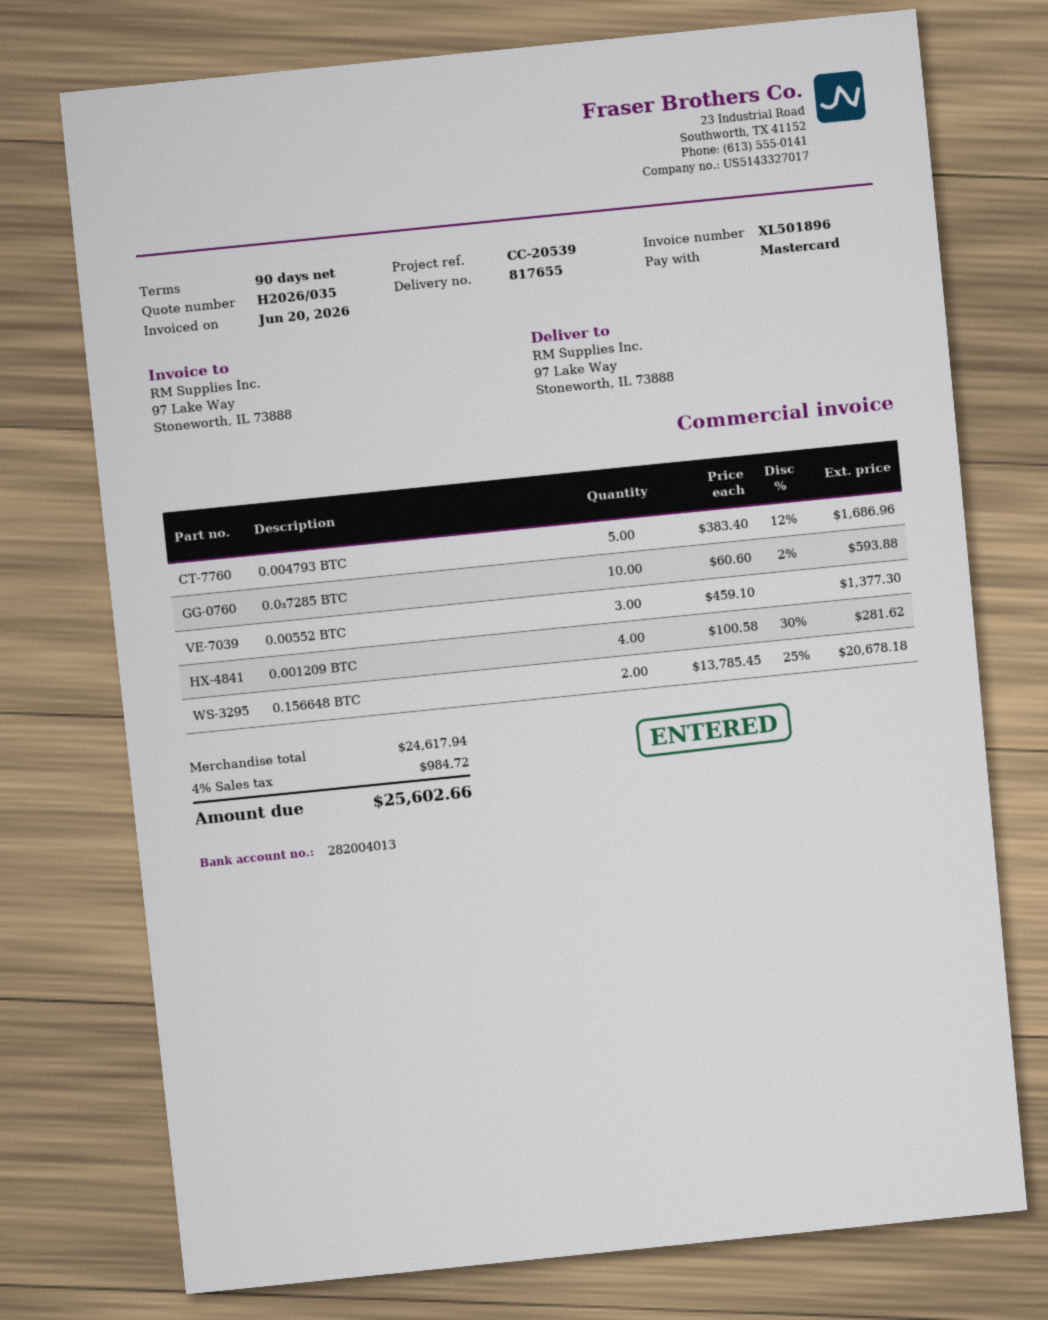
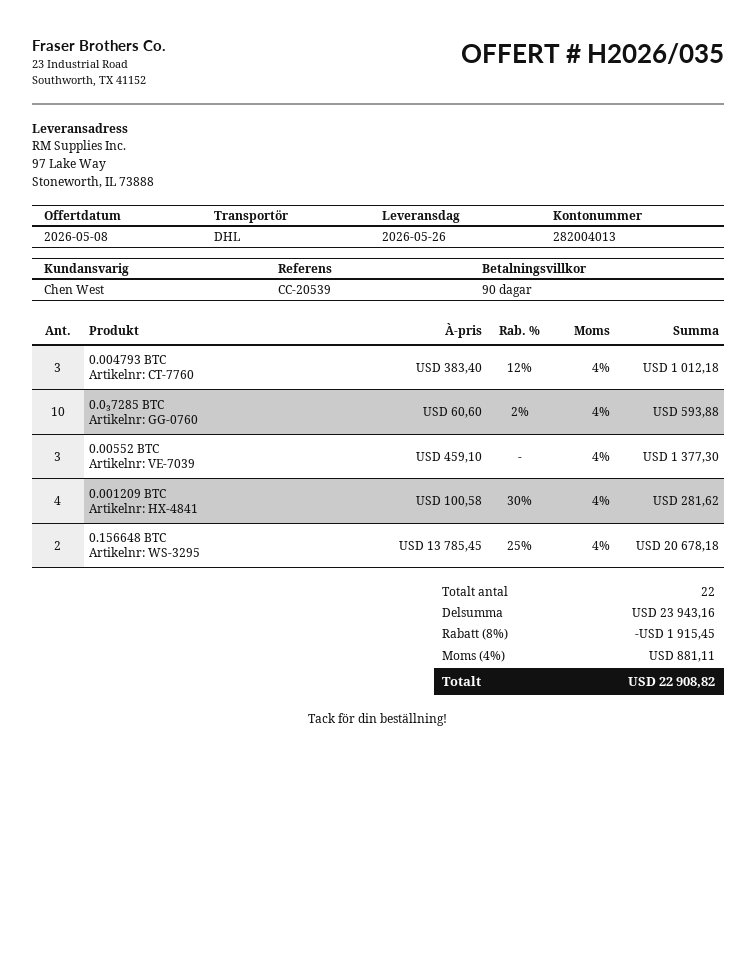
0.004793 BTC: 5 x 383.40 - 12% = 1686.96 -> 3 x 383.40 - 12% = 1012.18
subtotal: 24617.94 -> 23943.16
discount: none -> 8% = 1915.45
tax: 4% = 984.72 -> 4% = 881.11
total: 25602.66 -> 22908.82

